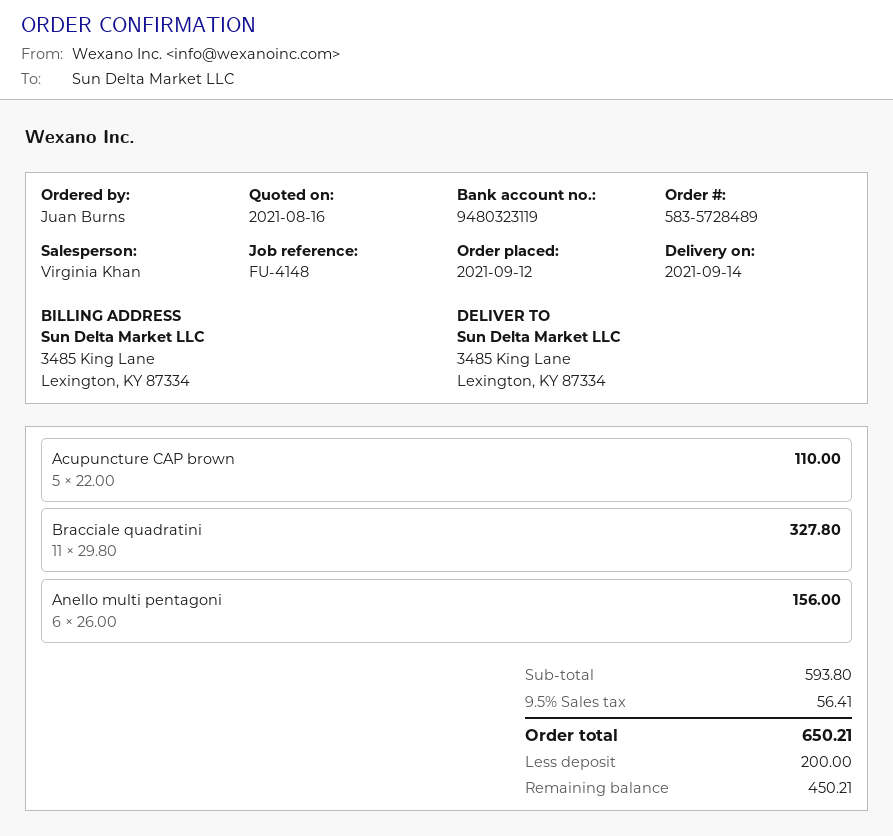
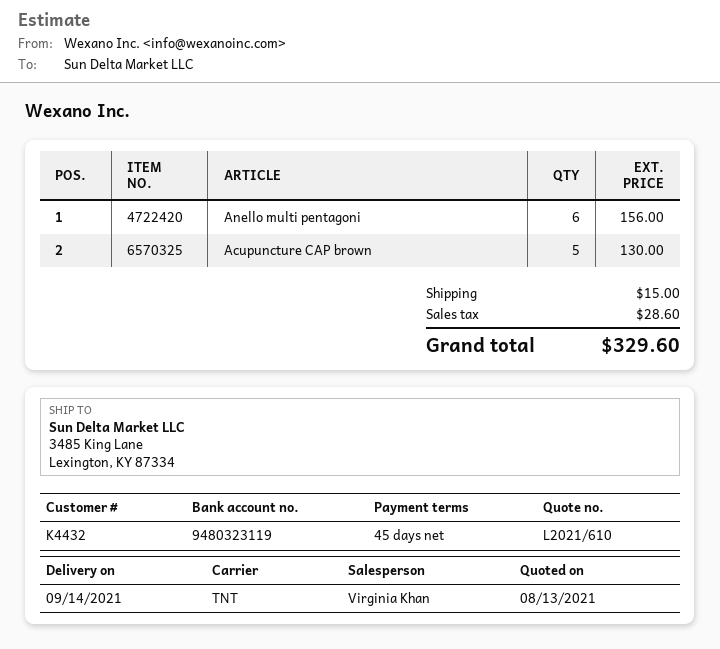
quote date: 2021-08-16 -> 2021-08-13
Acupuncture CAP brown: 5 for 110.00 -> 5 for 130.00
Bracciale quadratini: 11 for 327.80 -> none
shipping: none -> 15.00
tax: 56.41 -> 28.60
total: 650.21 -> 329.60

